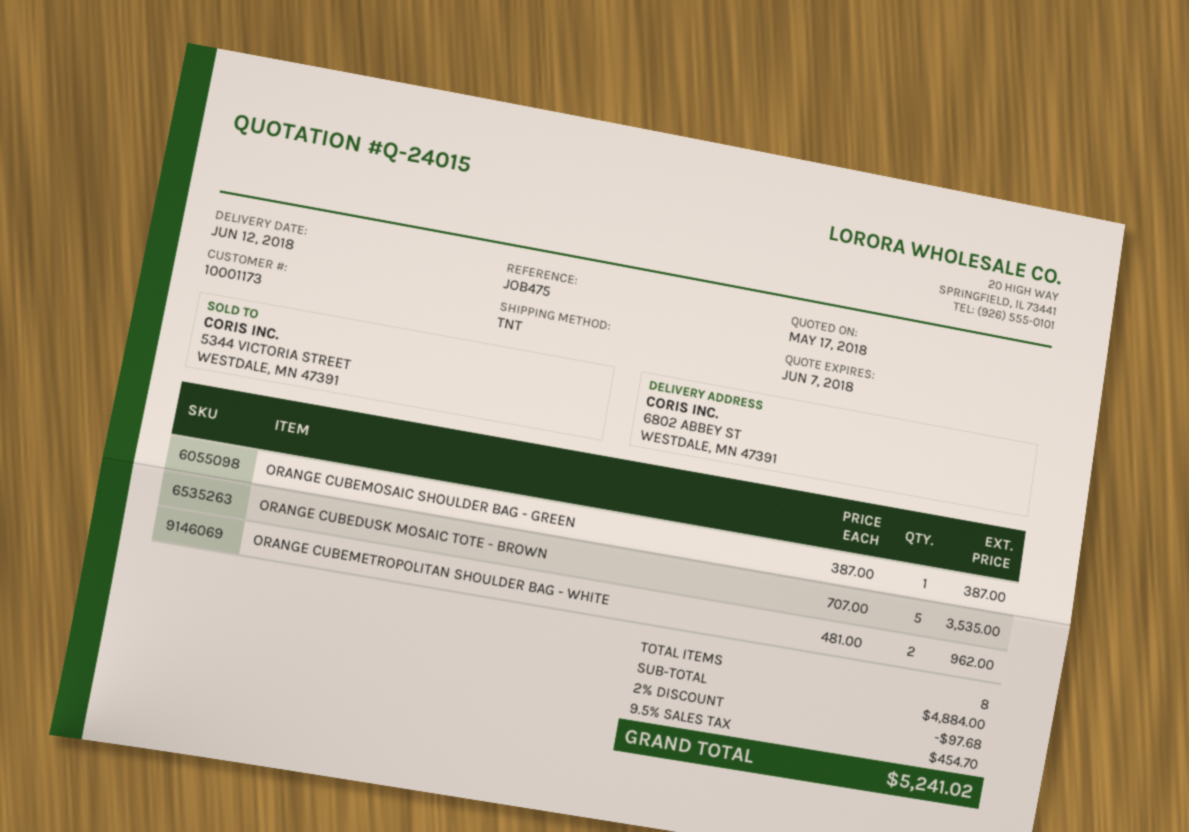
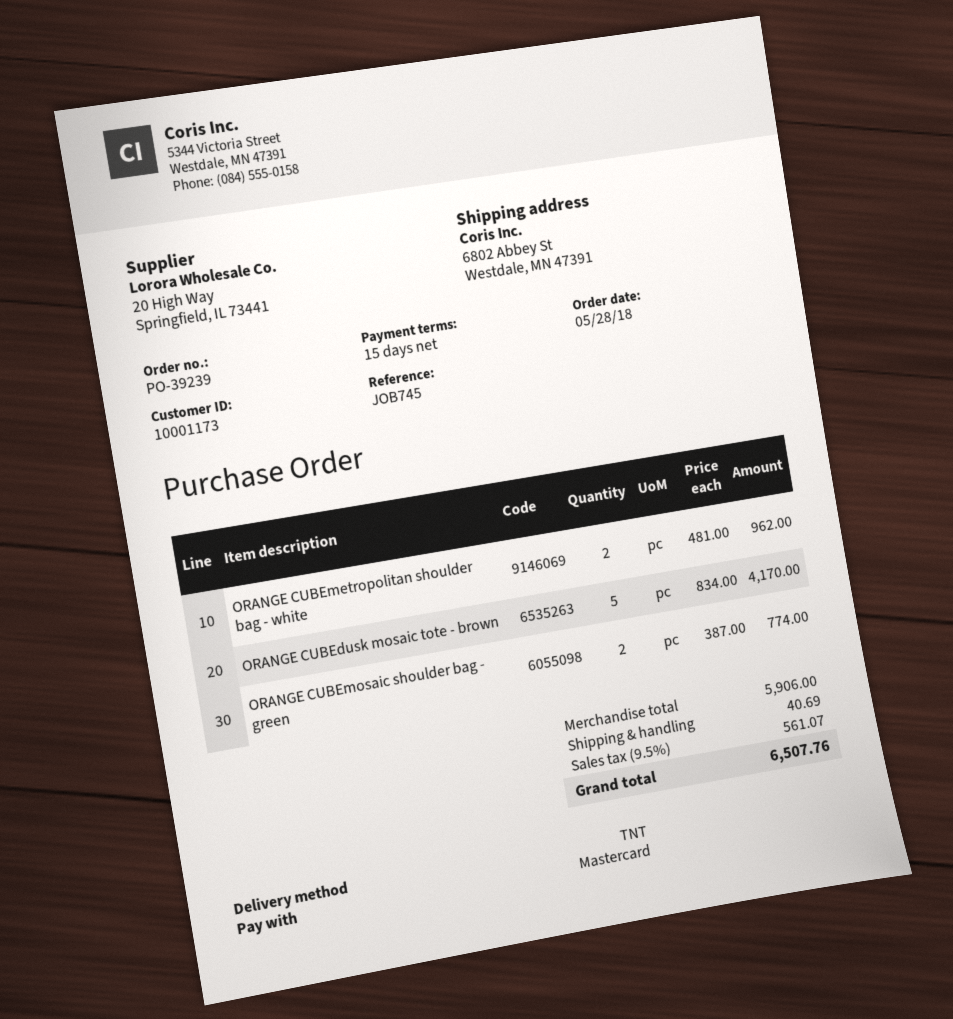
reference: JOB475 -> JOB745
ORANGE CUBEMOSAIC SHOULDER BAG - GREEN: 1 x 387.00 = 387.00 -> 2 x 387.00 = 774.00
ORANGE CUBEDUSK MOSAIC TOTE - BROWN: 5 x 707.00 = 3535.00 -> 5 x 834.00 = 4170.00
subtotal: 4884.00 -> 5906.00
discount: 2% = 97.68 -> none
shipping: none -> 40.69
tax: 9.5% = 454.70 -> 9.5% = 561.07
total: 5241.02 -> 6507.76

